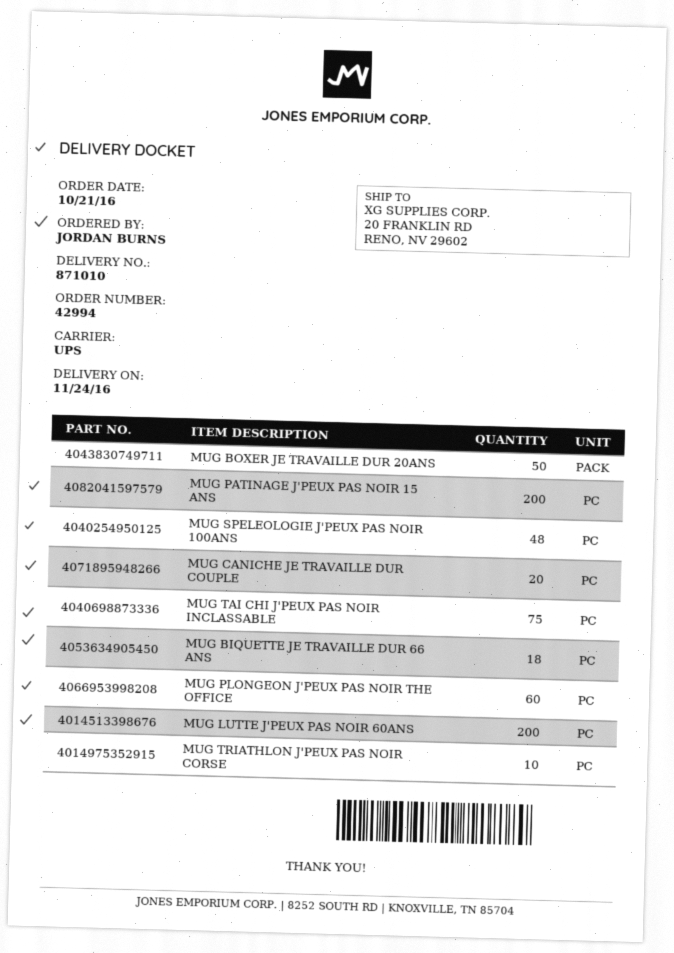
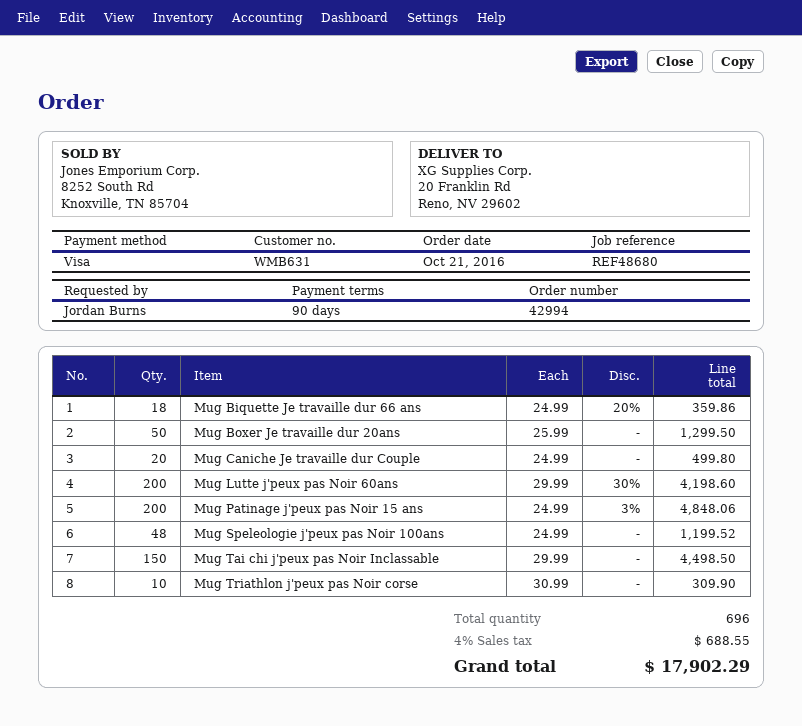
MUG TAI CHI J'PEUX PAS NOIR INCLASSABLE: 75 -> 150
MUG PLONGEON J'PEUX PAS NOIR THE OFFICE: 60 -> none

